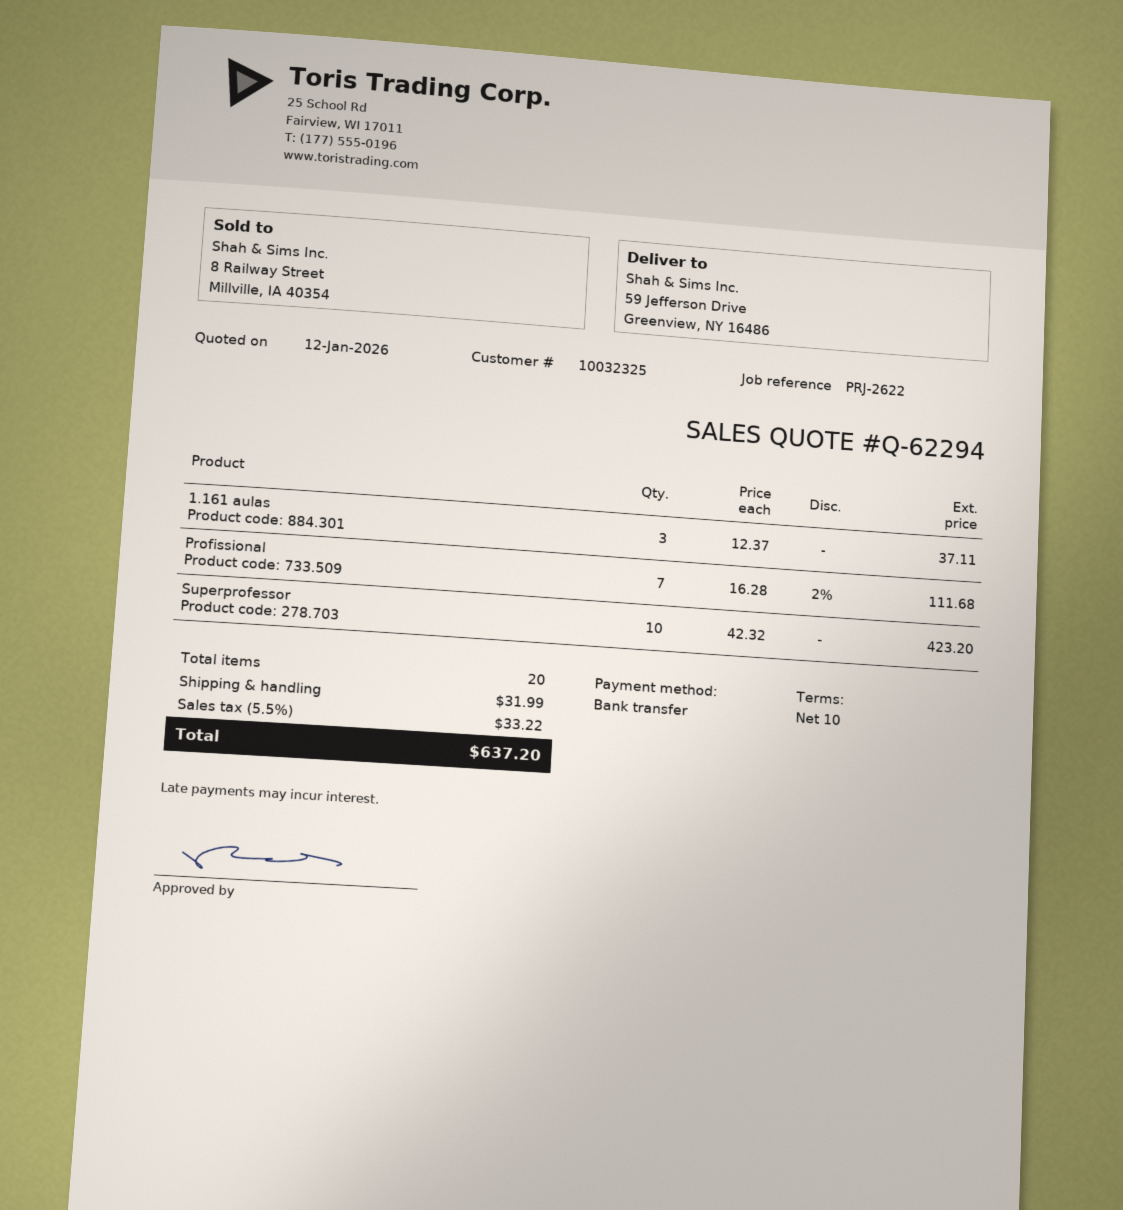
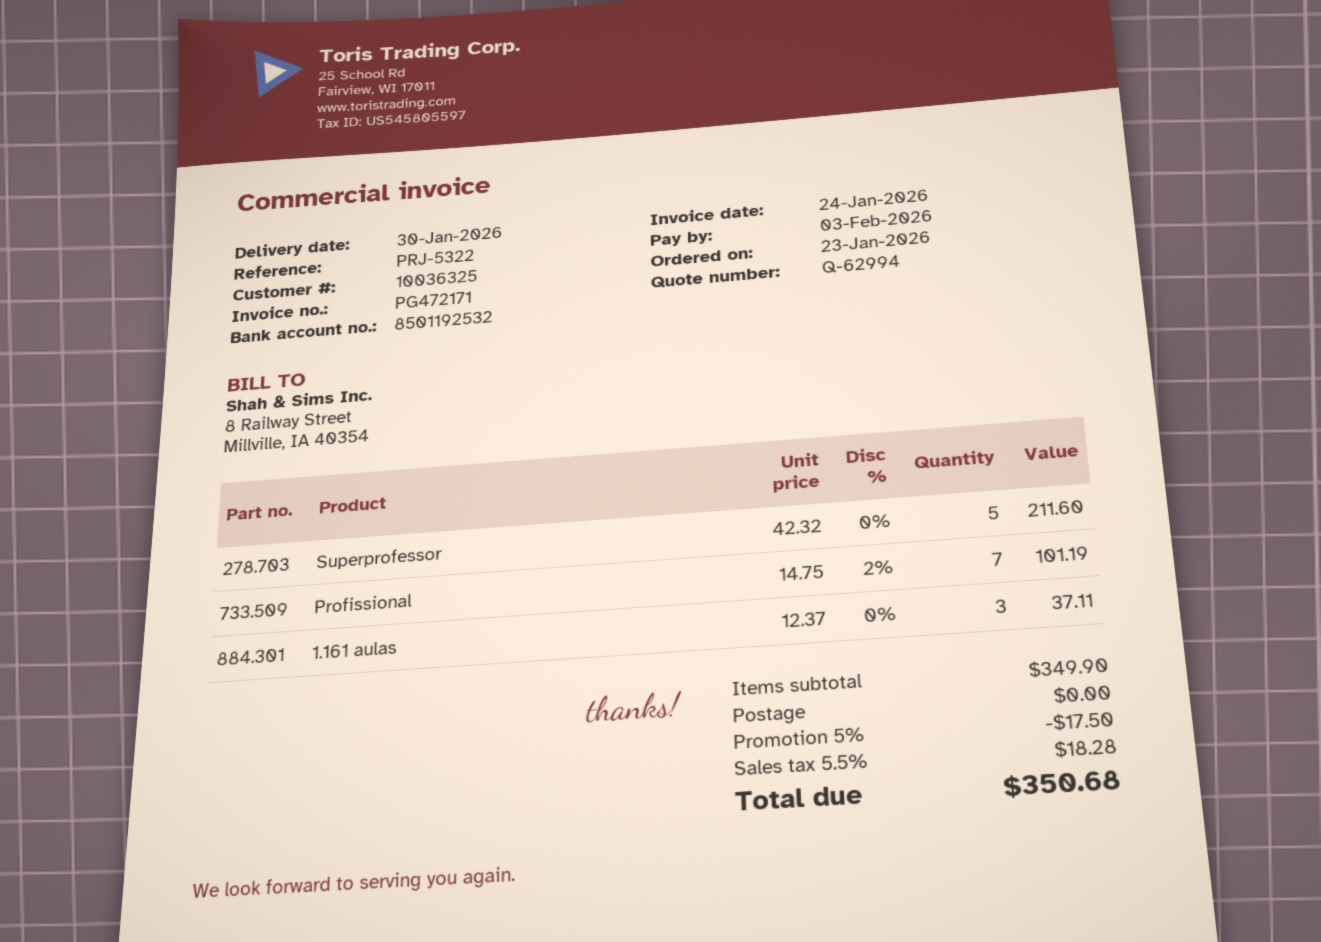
quote number: Q-62294 -> Q-62994
customer number: 10032325 -> 10036325
reference: PRJ-2622 -> PRJ-5322
Profissional: 7 x 16.28 - 2% = 111.68 -> 7 x 14.75 - 2% = 101.19
Superprofessor: 10 x 42.32 = 423.20 -> 5 x 42.32 = 211.60
discount: none -> 5% = 17.50
shipping: 31.99 -> 0.00
tax: 5.5% = 33.22 -> 5.5% = 18.28
total: 637.20 -> 350.68

